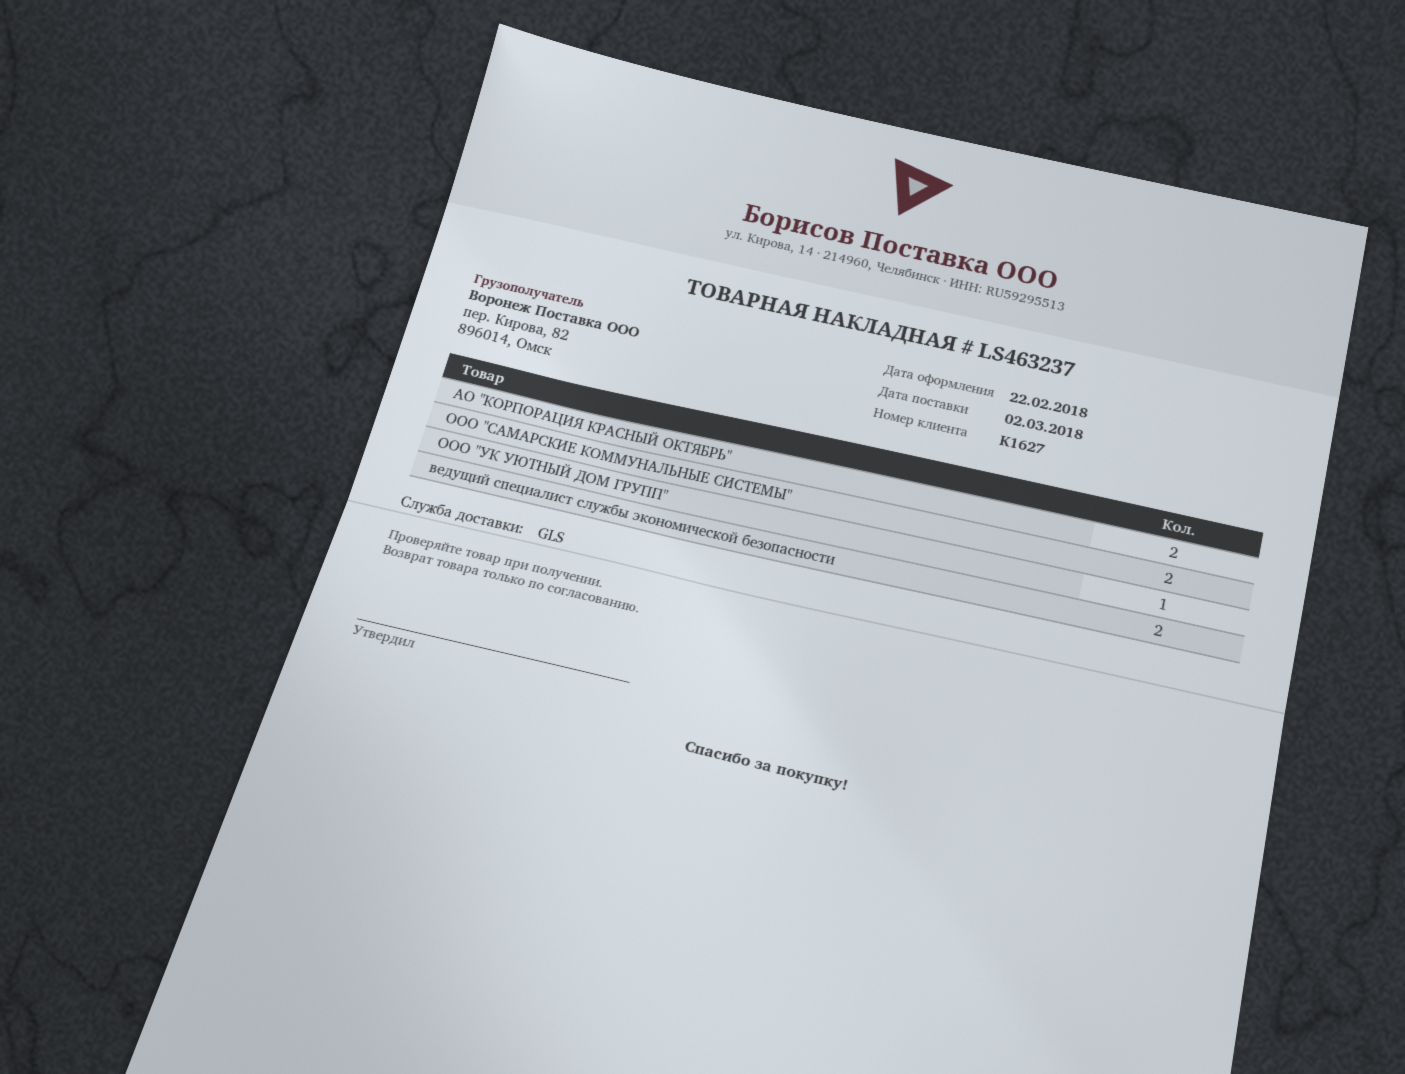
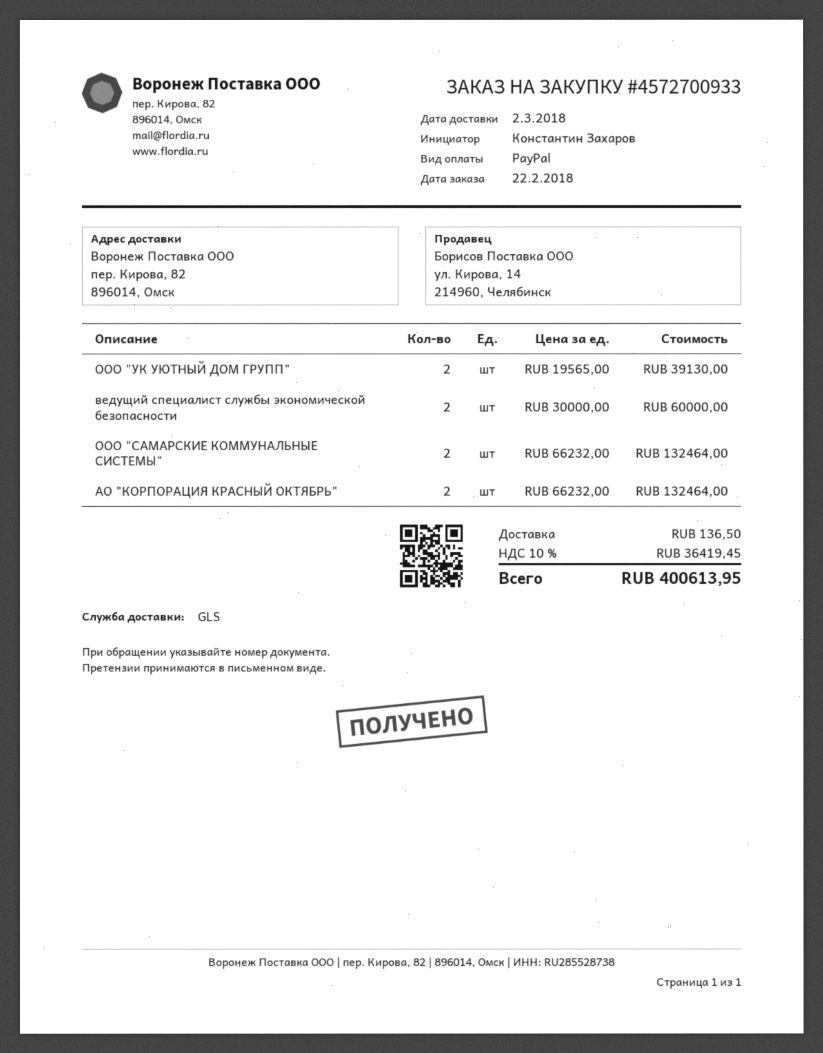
ООО "УК УЮТНЫЙ ДОМ ГРУПП": 1 -> 2

